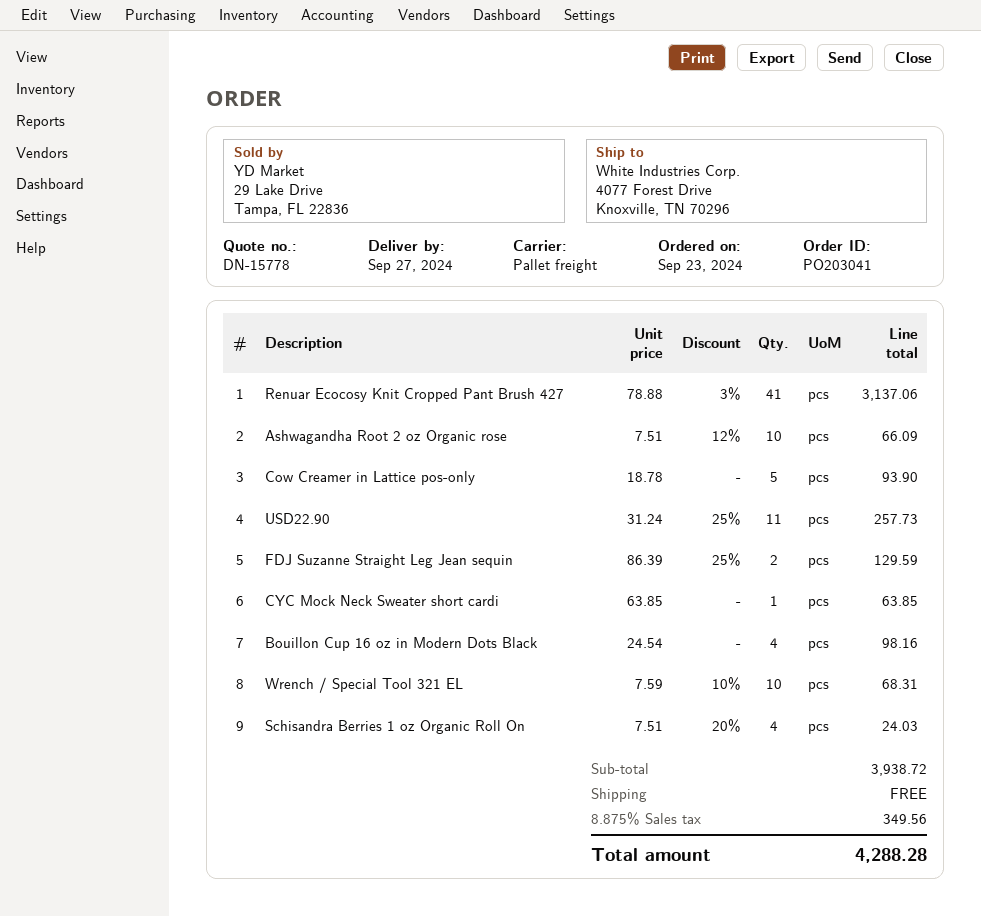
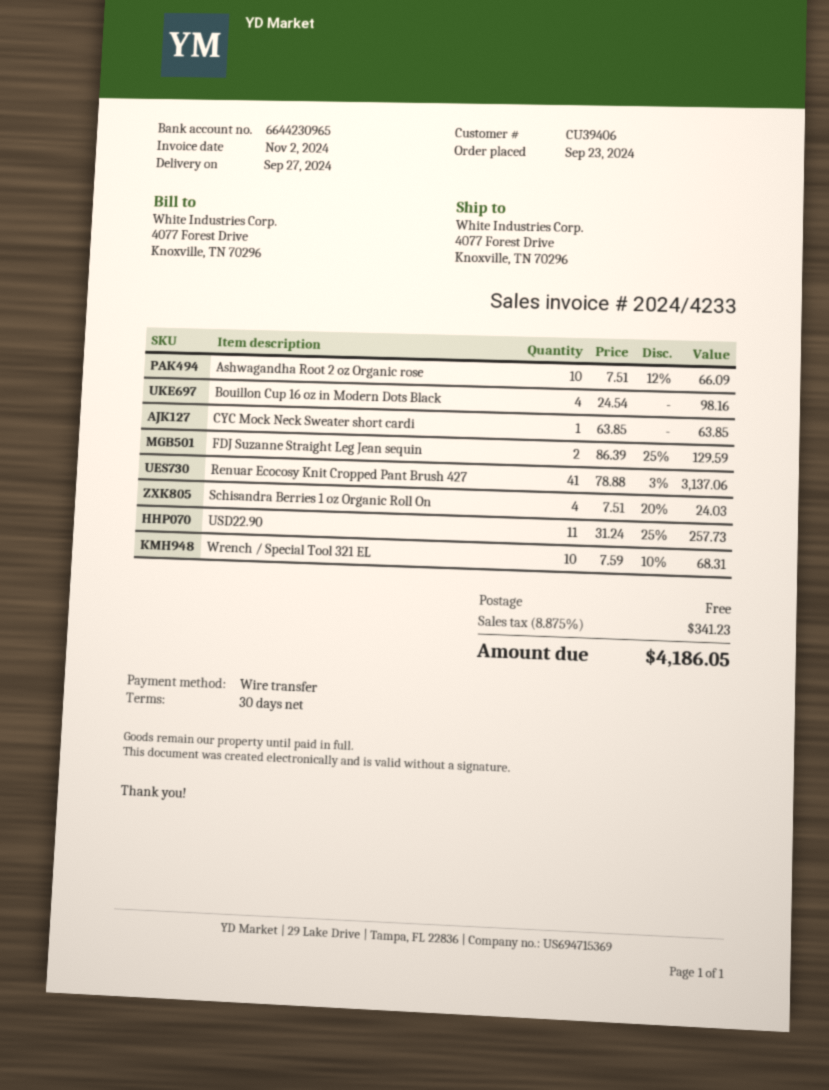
Cow Creamer in Lattice pos-only: 5 x 18.78 = 93.90 -> none
tax: 8.875% = 349.56 -> 8.875% = 341.23
total: 4288.28 -> 4186.05

